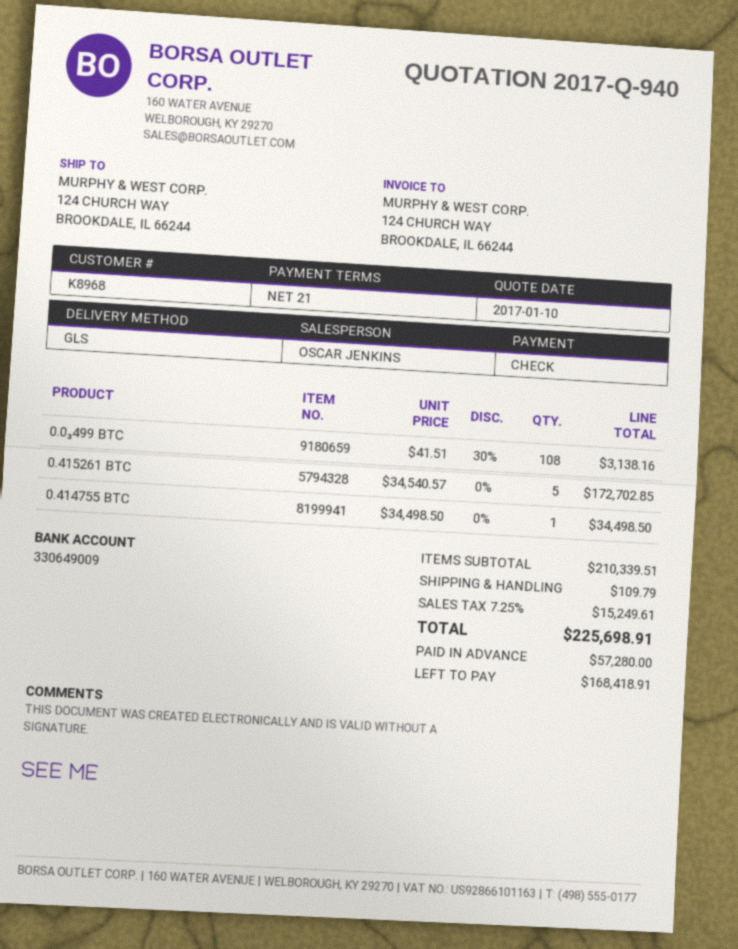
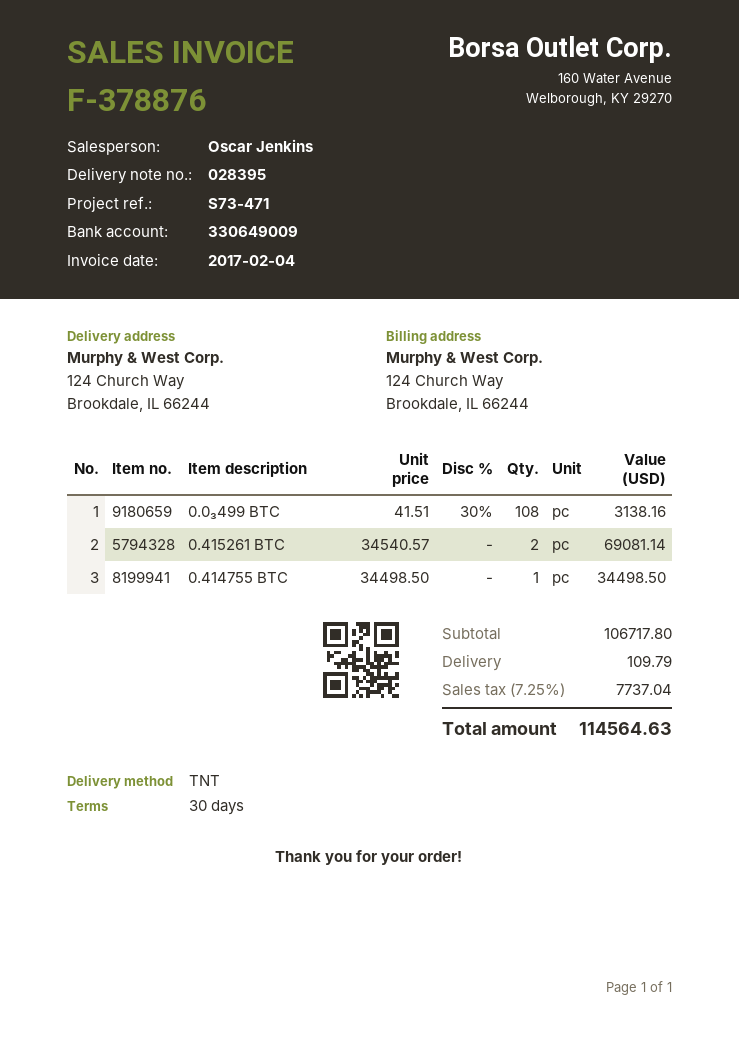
payment terms: 21 days -> 30 days
shipping method: GLS -> TNT
0.415261 BTC: 5 x 34540.57 = 172702.85 -> 2 x 34540.57 = 69081.14
subtotal: 210339.51 -> 106717.80
tax: 7.25% = 15249.61 -> 7.25% = 7737.04
total: 225698.91 -> 114564.63

